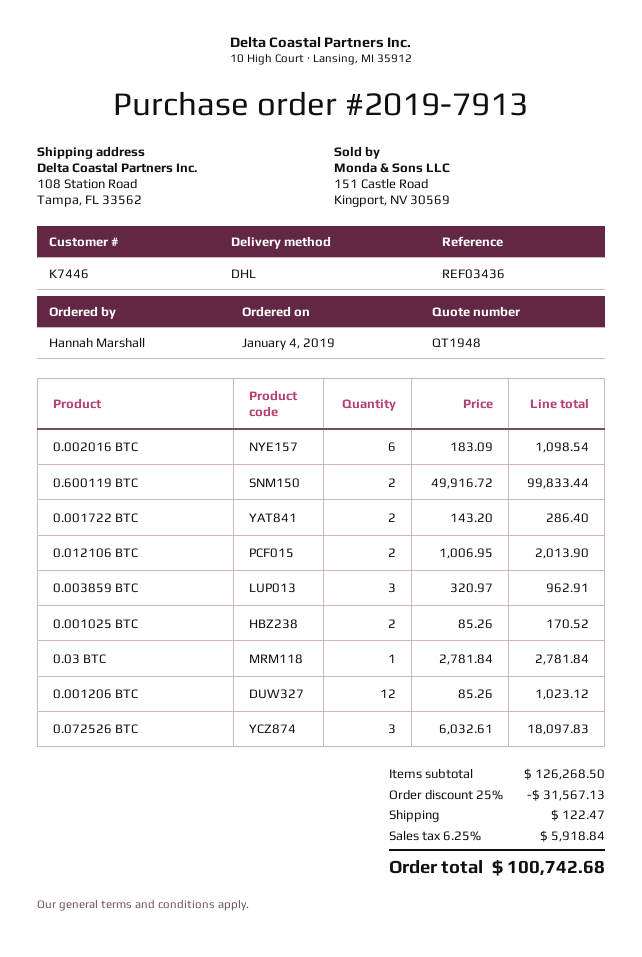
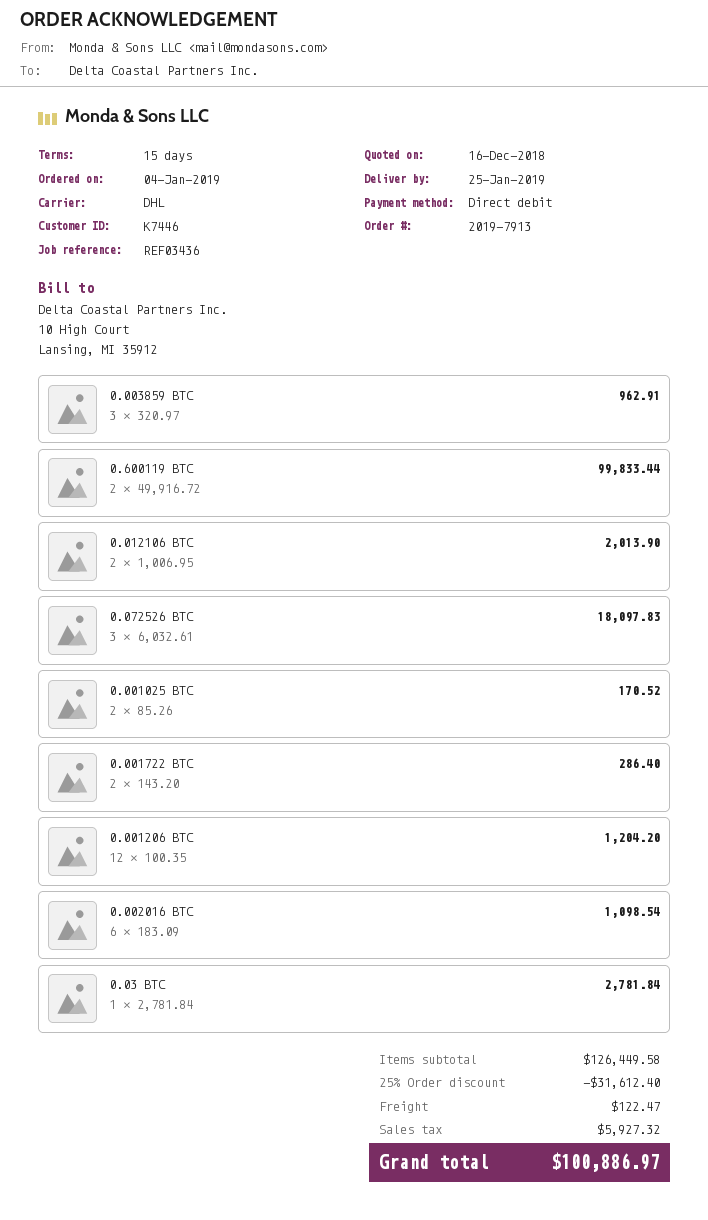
0.001206 BTC: 12 x 85.26 = 1023.12 -> 12 x 100.35 = 1204.20
subtotal: 126268.50 -> 126449.58
discount: 25% = 31567.13 -> 25% = 31612.40
tax: 5918.84 -> 5927.32
total: 100742.68 -> 100886.97

